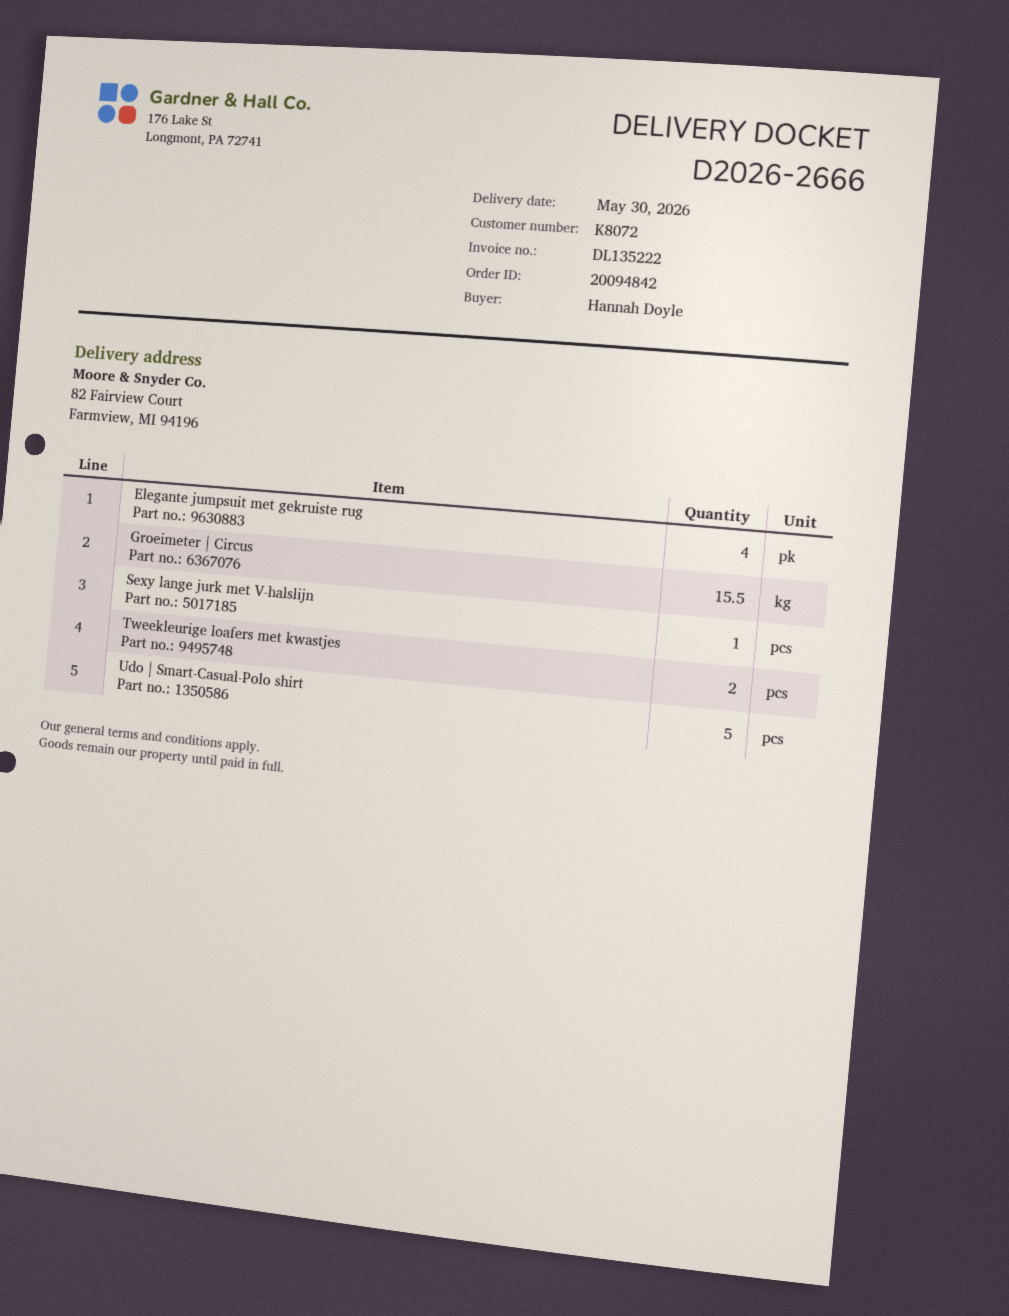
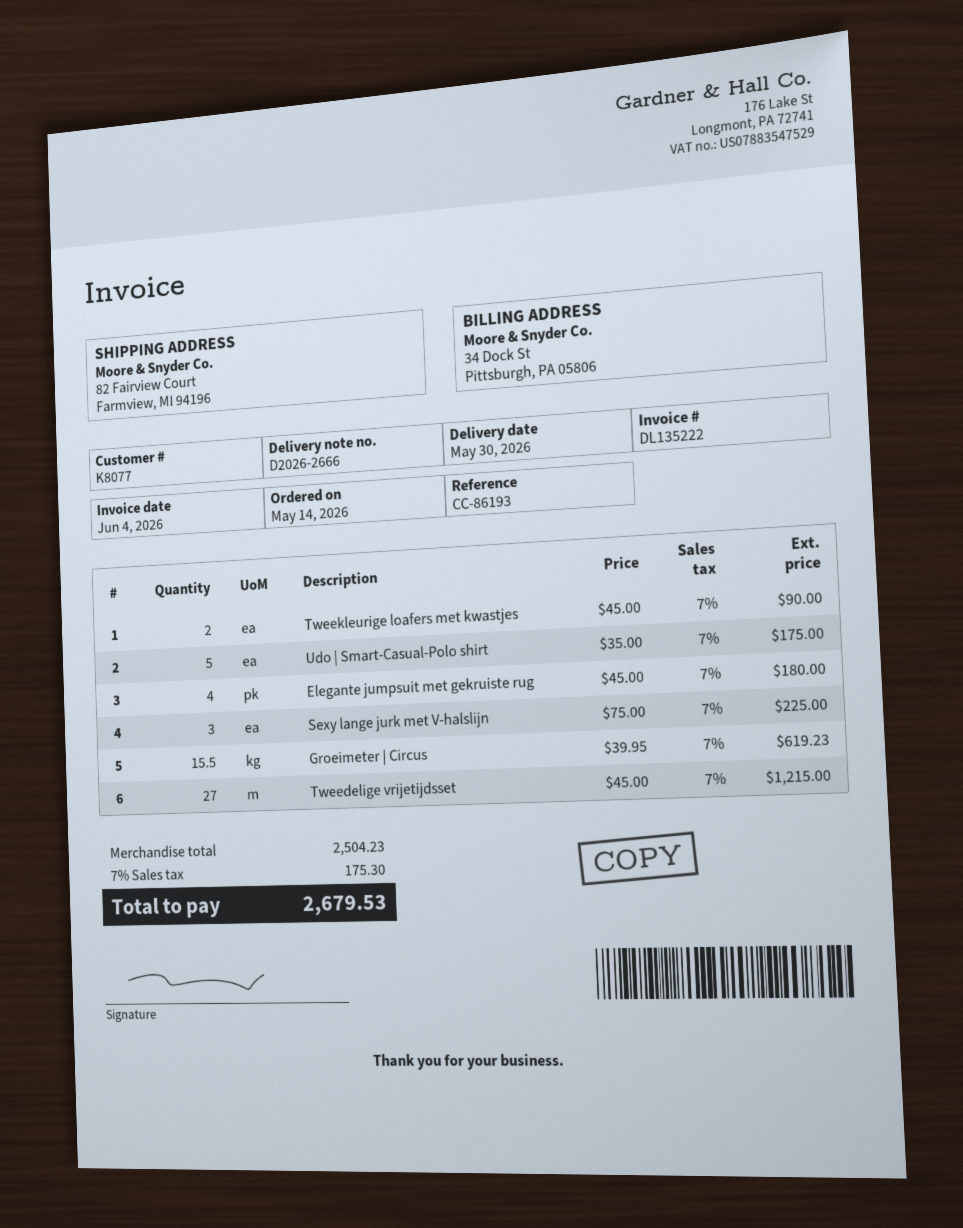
customer number: K8072 -> K8077
Sexy lange jurk met V-halslijn: 1 -> 3
Tweedelige vrijetijdsset: none -> 27

